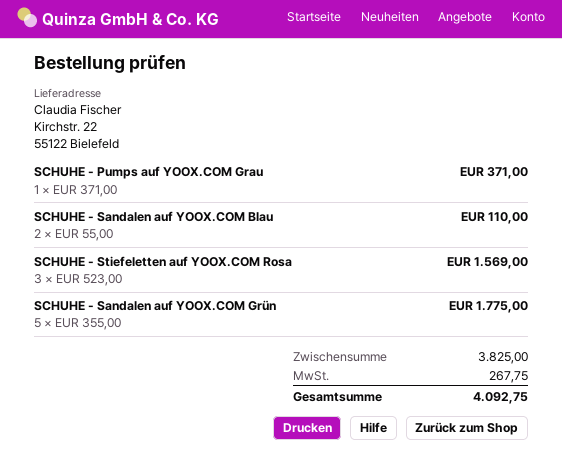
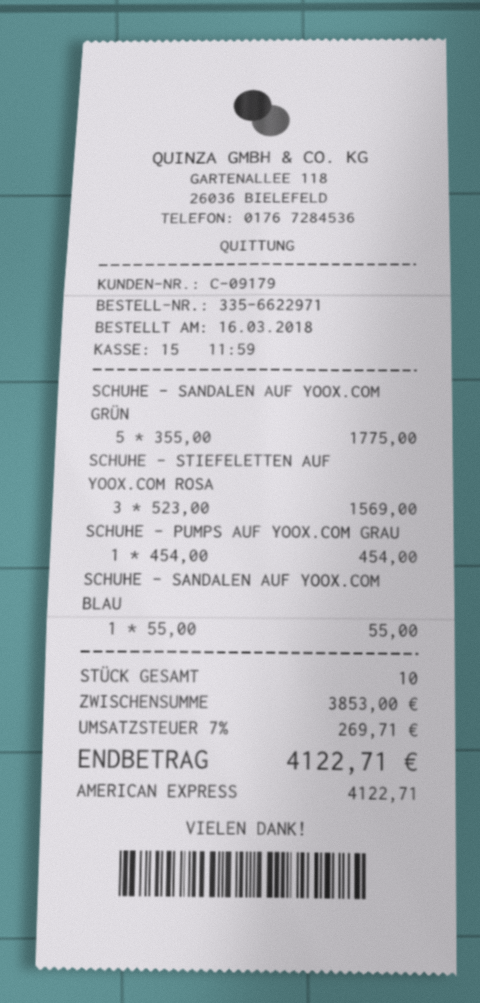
SCHUHE - Pumps auf YOOX.COM Grau: 1 x 371.00 = 371.00 -> 1 x 454.00 = 454.00
SCHUHE - Sandalen auf YOOX.COM Blau: 2 x 55.00 = 110.00 -> 1 x 55.00 = 55.00
subtotal: 3825.00 -> 3853.00
tax: 267.75 -> 269.71
total: 4092.75 -> 4122.71

